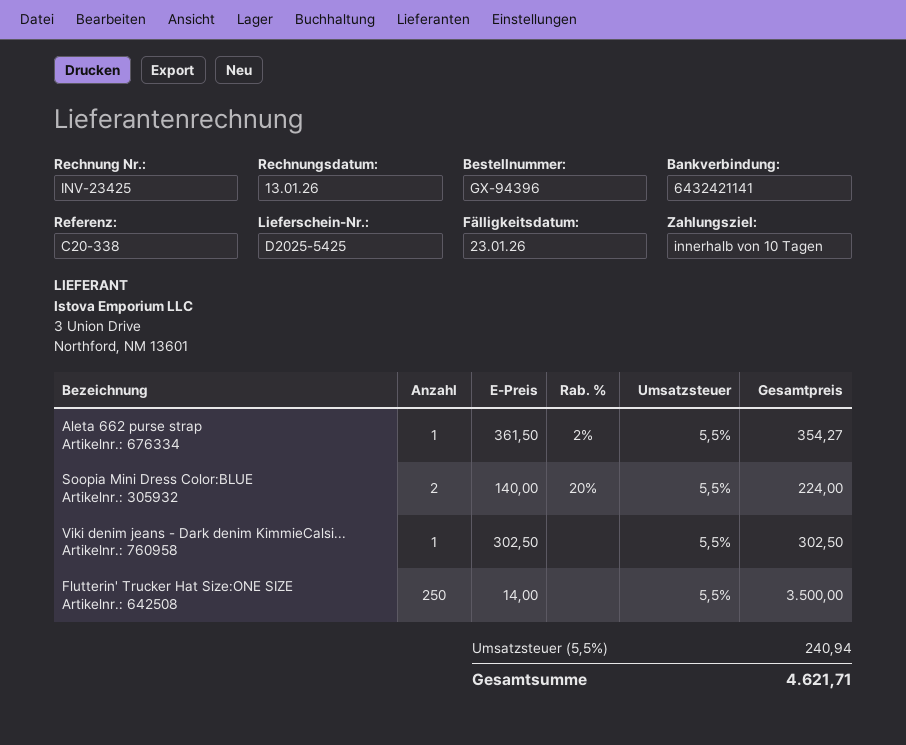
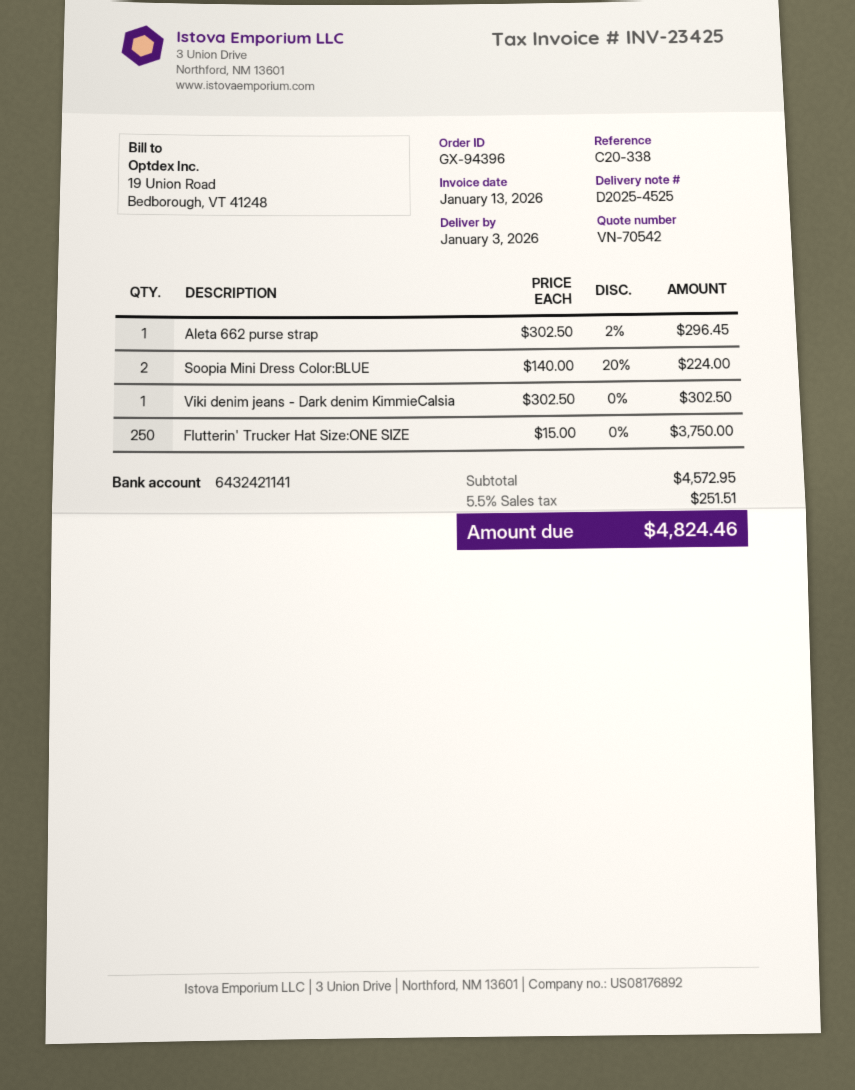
delivery note number: D2025-5425 -> D2025-4525
Aleta 662 purse strap: 1 x 361.50 - 2% = 354.27 -> 1 x 302.50 - 2% = 296.45
Flutterin' Trucker Hat Size:ONE SIZE: 250 x 14.00 = 3500.00 -> 250 x 15.00 = 3750.00
tax: 5.5% = 240.94 -> 5.5% = 251.51
total: 4621.71 -> 4824.46

